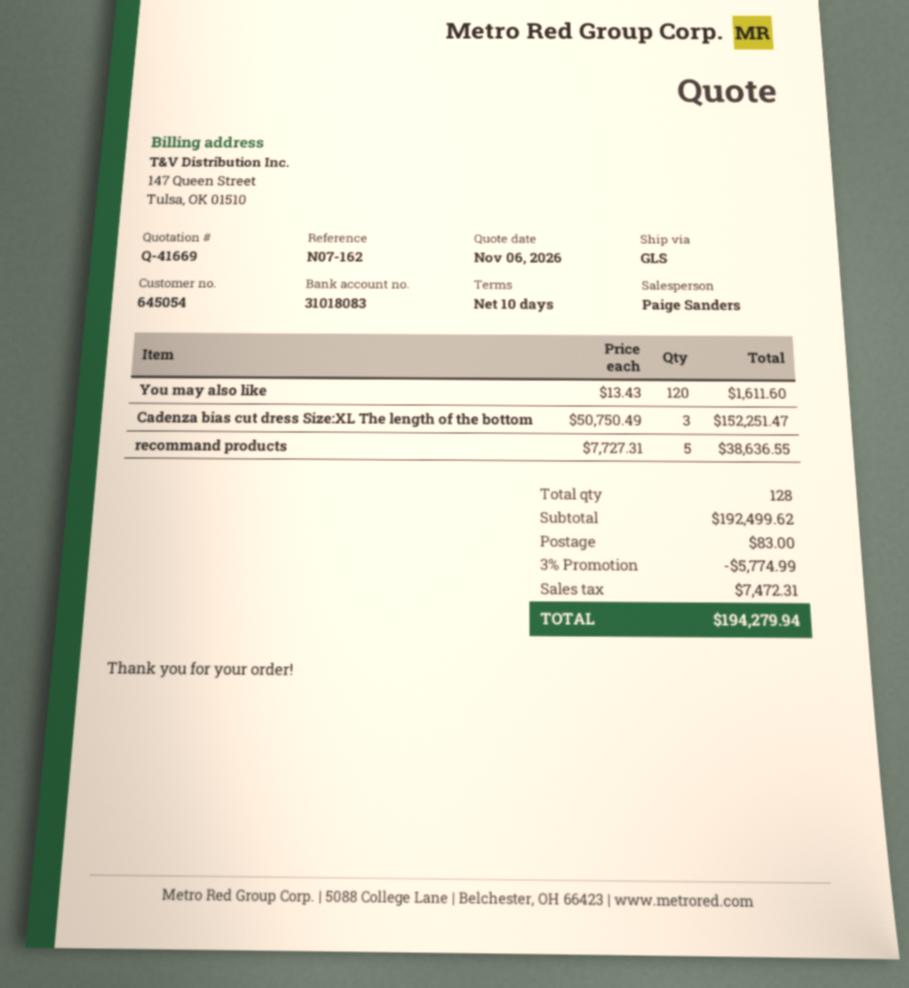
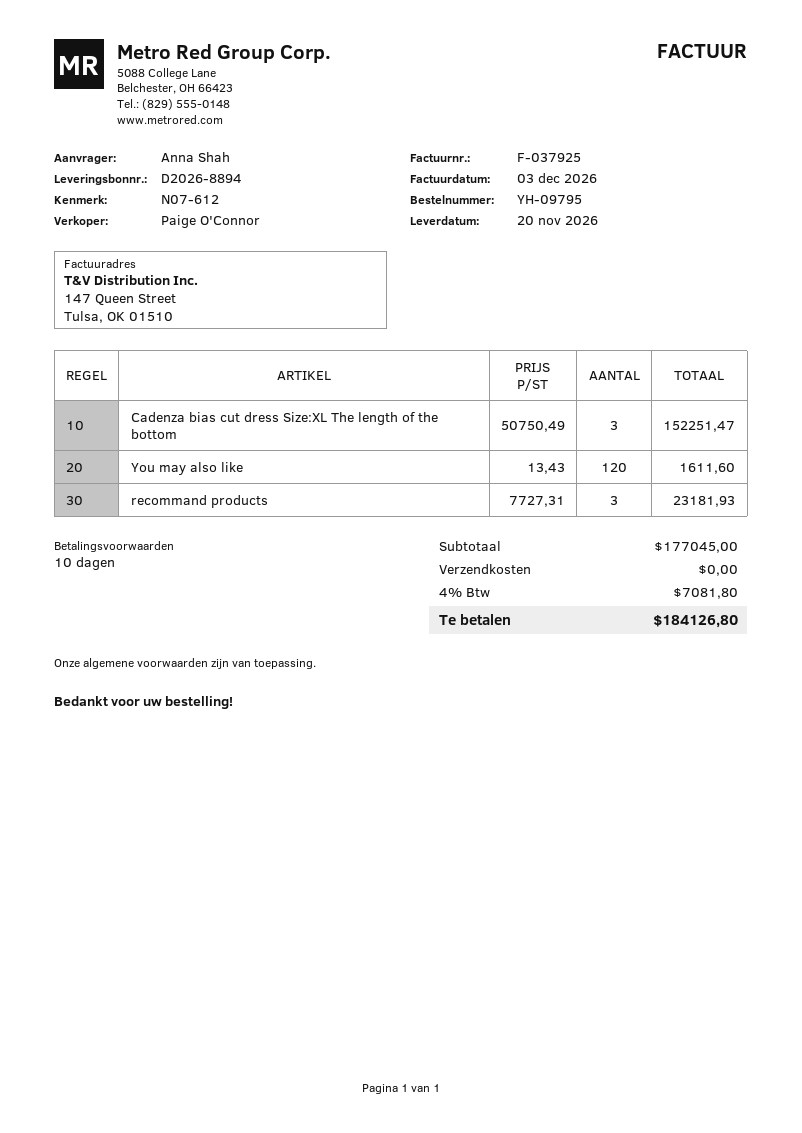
reference: N07-162 -> N07-612
sales rep: Paige Sanders -> Paige O'Connor
recommand products: 5 x 7727.31 = 38636.55 -> 3 x 7727.31 = 23181.93
subtotal: 192499.62 -> 177045.00
discount: 3% = 5774.99 -> none
shipping: 83.00 -> 0.00
tax: 7472.31 -> 7081.80
total: 194279.94 -> 184126.80

